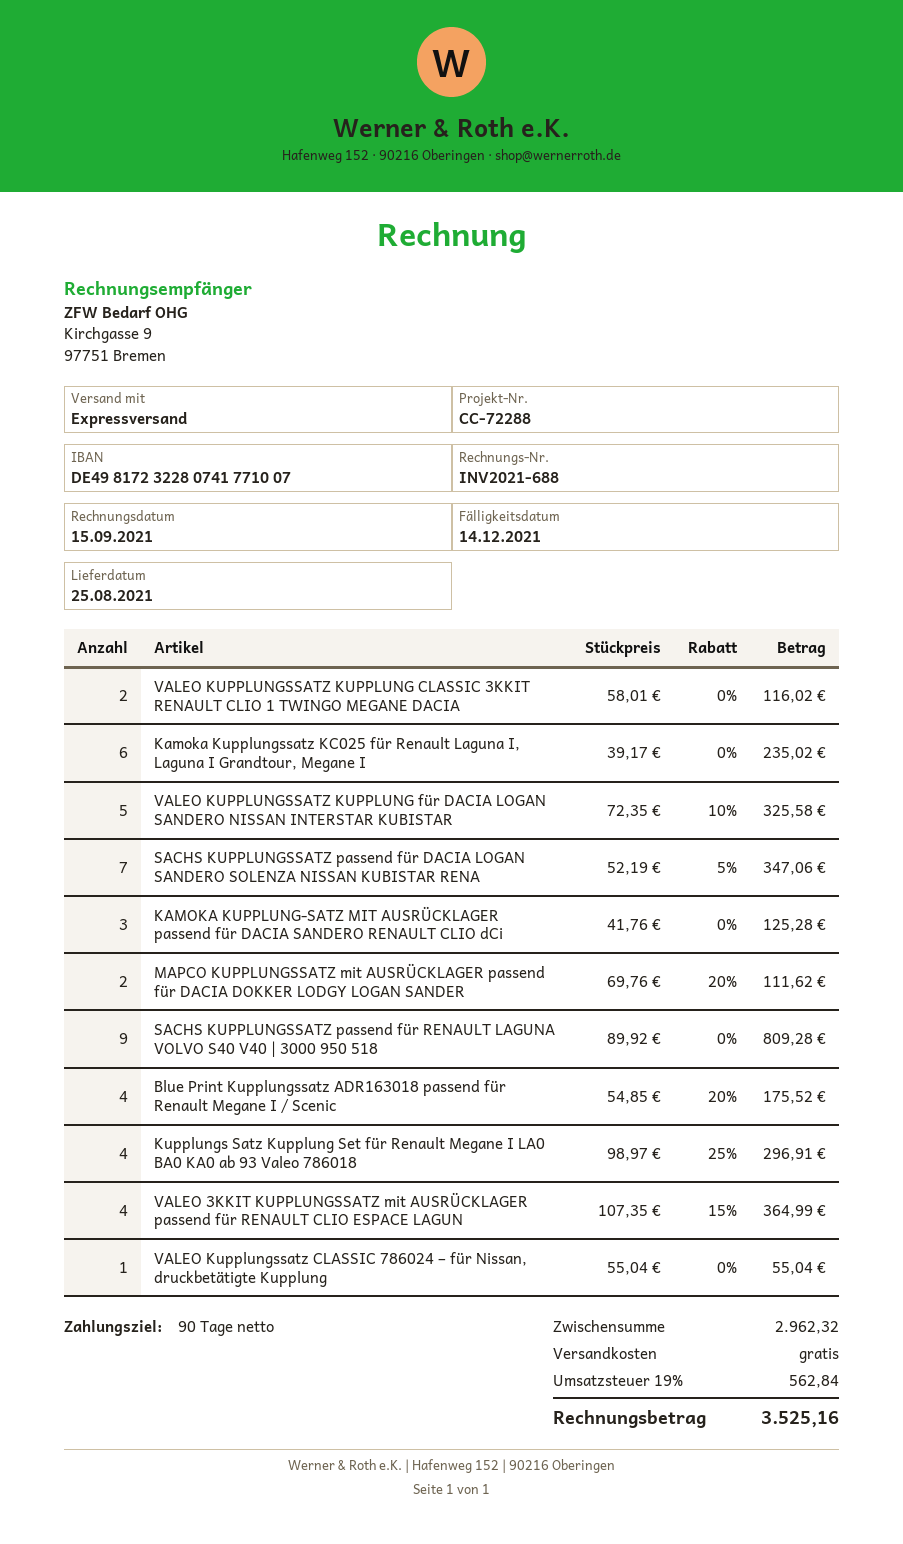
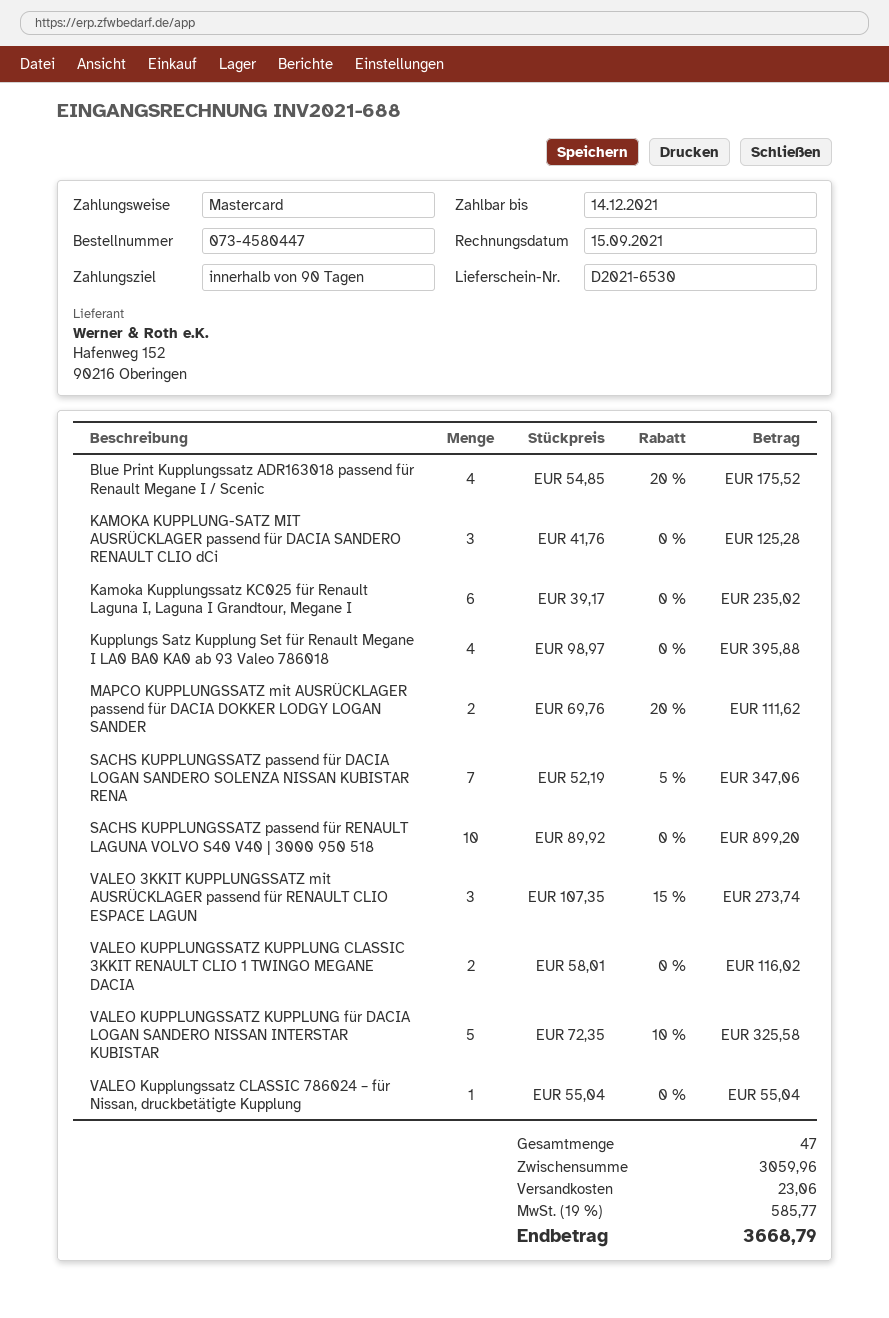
SACHS KUPPLUNGSSATZ passend für RENAULT LAGUNA VOLVO S40 V40 | 3000 950 518: 9 x 89.92 = 809.28 -> 10 x 89.92 = 899.20
Kupplungs Satz Kupplung Set für Renault Megane I LA0 BA0 KA0 ab 93 Valeo 786018: 4 x 98.97 - 25% = 296.91 -> 4 x 98.97 = 395.88
VALEO 3KKIT KUPPLUNGSSATZ mit AUSRÜCKLAGER passend für RENAULT CLIO ESPACE LAGUN: 4 x 107.35 - 15% = 364.99 -> 3 x 107.35 - 15% = 273.74
subtotal: 2962.32 -> 3059.96
shipping: 0.00 -> 23.06
tax: 19% = 562.84 -> 19% = 585.77
total: 3525.16 -> 3668.79

